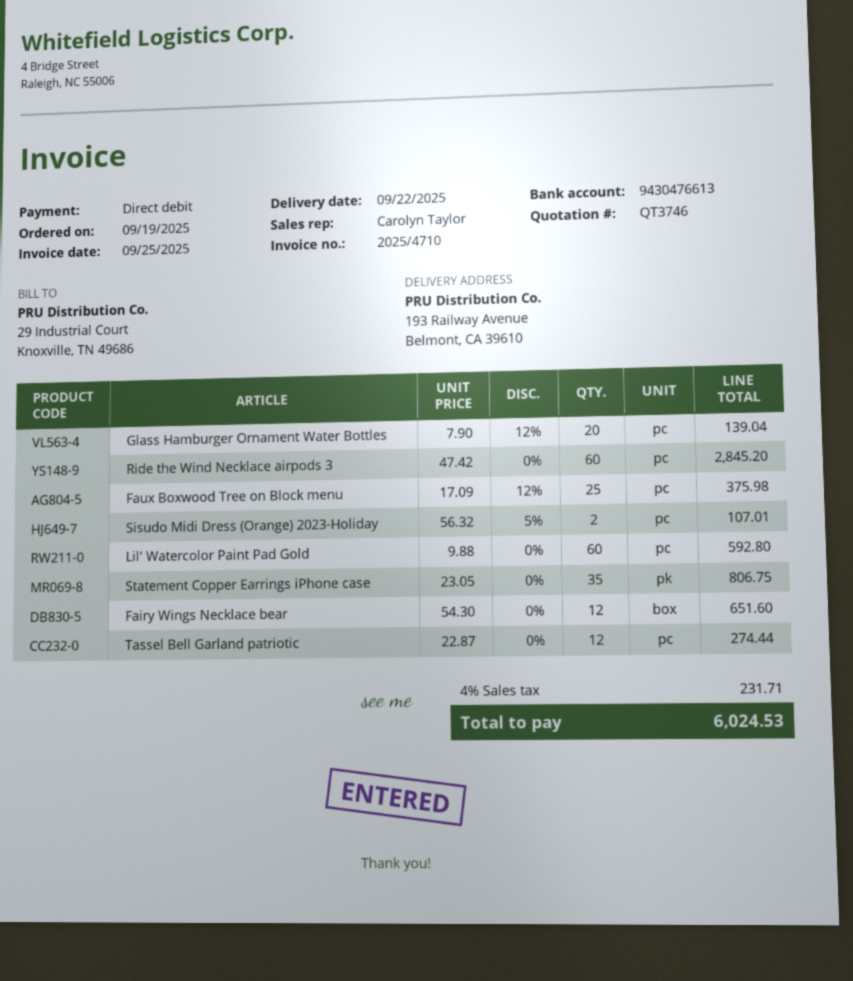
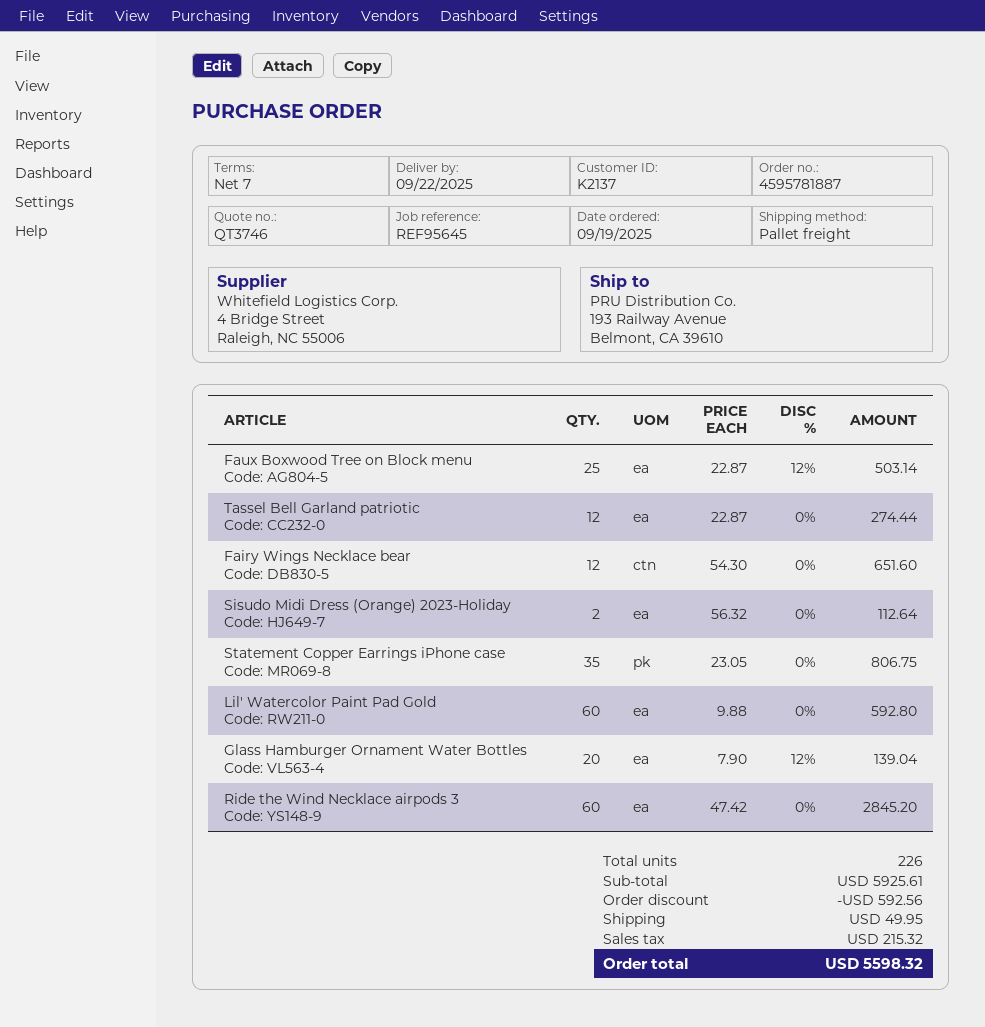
Faux Boxwood Tree on Block menu: 25 x 17.09 - 12% = 375.98 -> 25 x 22.87 - 12% = 503.14
Sisudo Midi Dress (Orange) 2023-Holiday: 2 x 56.32 - 5% = 107.01 -> 2 x 56.32 = 112.64
discount: none -> 592.56
shipping: none -> 49.95
tax: 231.71 -> 215.32
total: 6024.53 -> 5598.32

